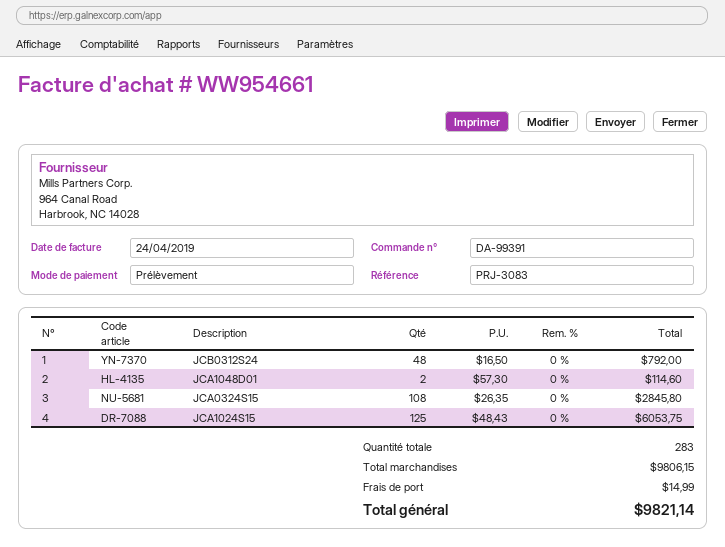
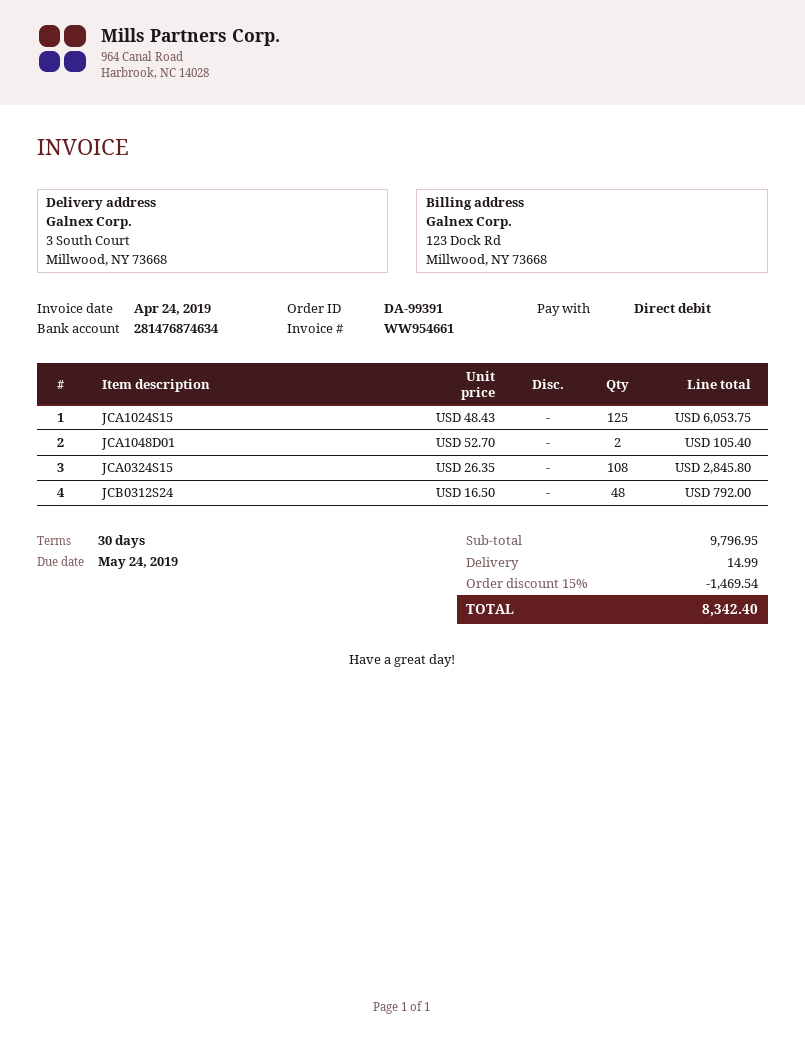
JCA1048D01: 2 x 57.30 = 114.60 -> 2 x 52.70 = 105.40
subtotal: 9806.15 -> 9796.95
discount: none -> 15% = 1469.54
total: 9821.14 -> 8342.40

